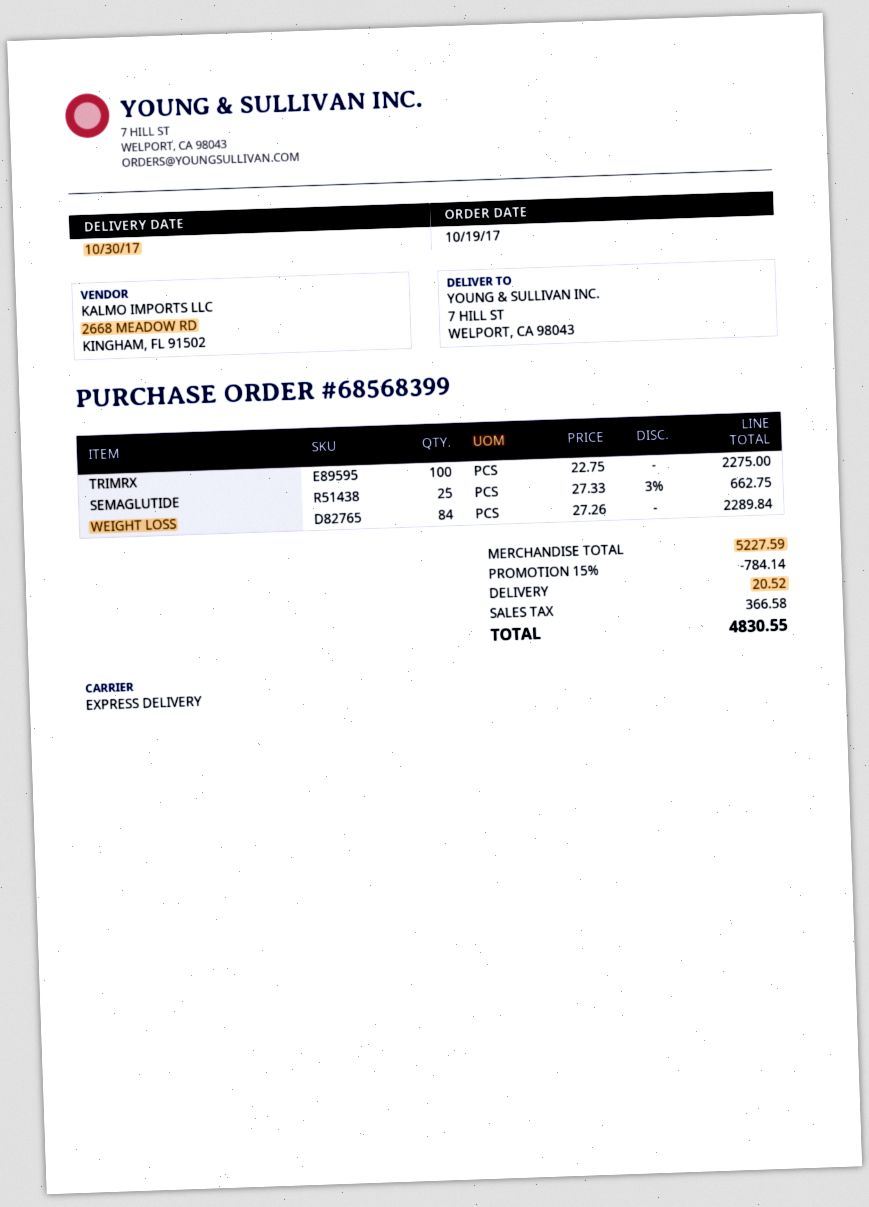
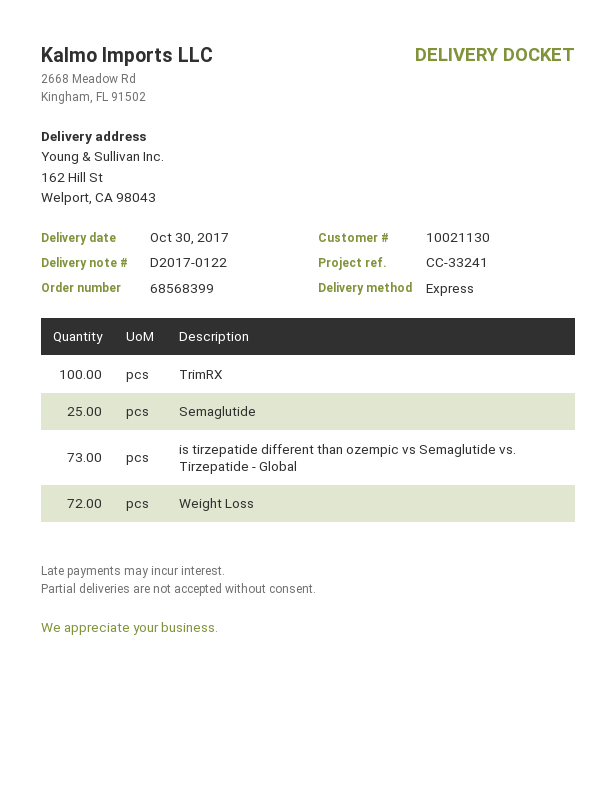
ship to: 7 HILL ST, WELPORT, CA 98043 -> 162 Hill St, Welport, CA 98043
WEIGHT LOSS: 84 -> 72
is tirzepatide different than ozempic vs Semaglutide vs. Tirzepatide - Global: none -> 73

